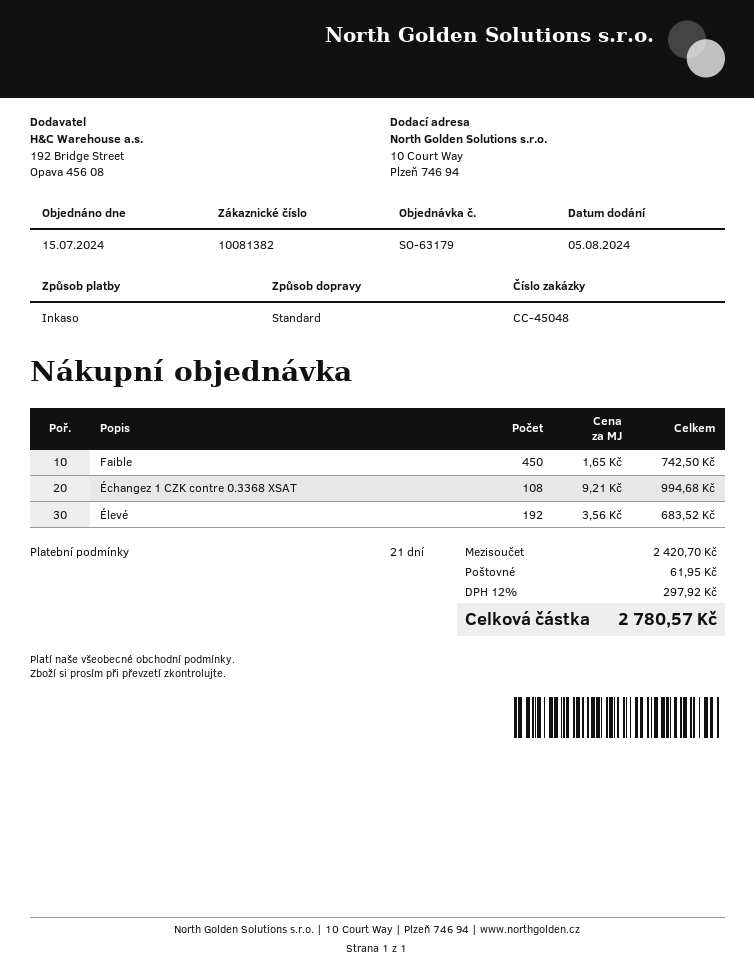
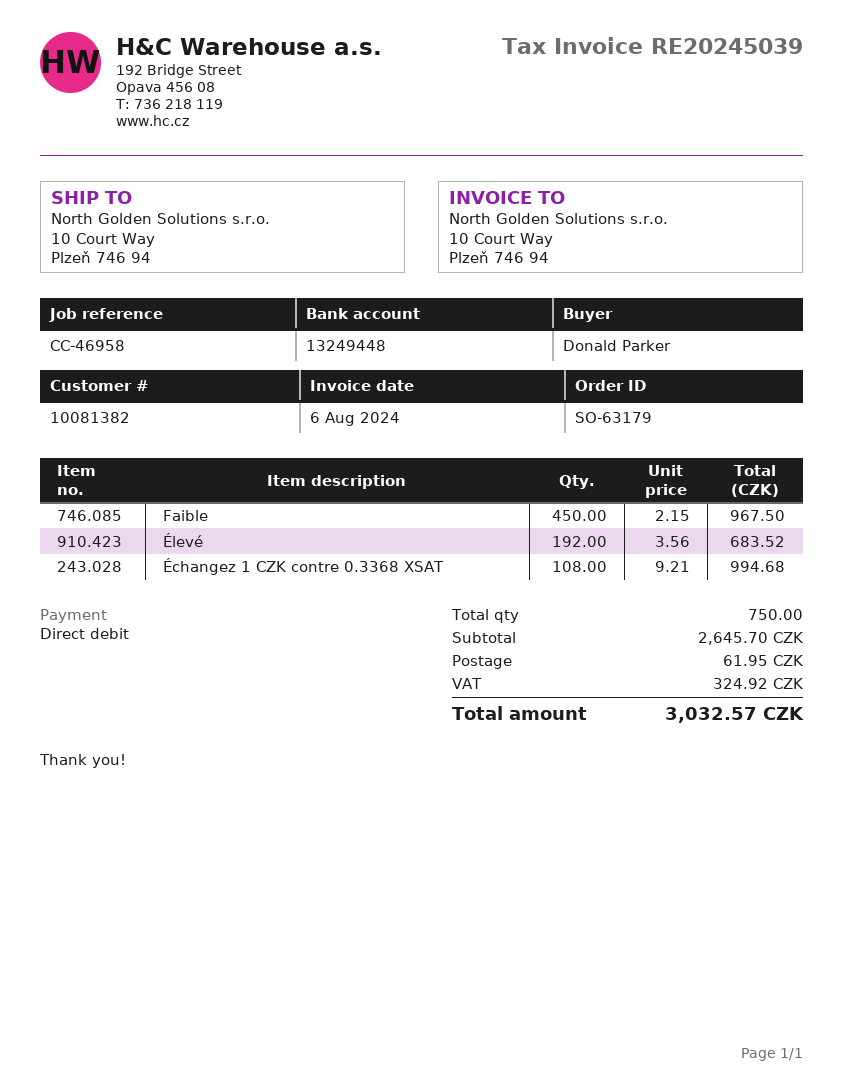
reference: CC-45048 -> CC-46958
Faible: 450 x 1.65 = 742.50 -> 450 x 2.15 = 967.50
subtotal: 2420.70 -> 2645.70
tax: 297.92 -> 324.92
total: 2780.57 -> 3032.57

